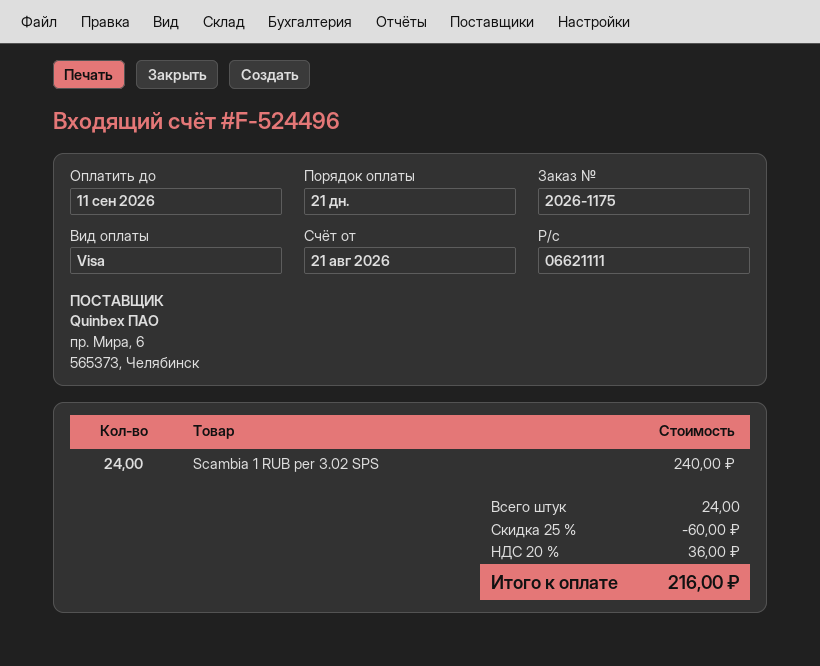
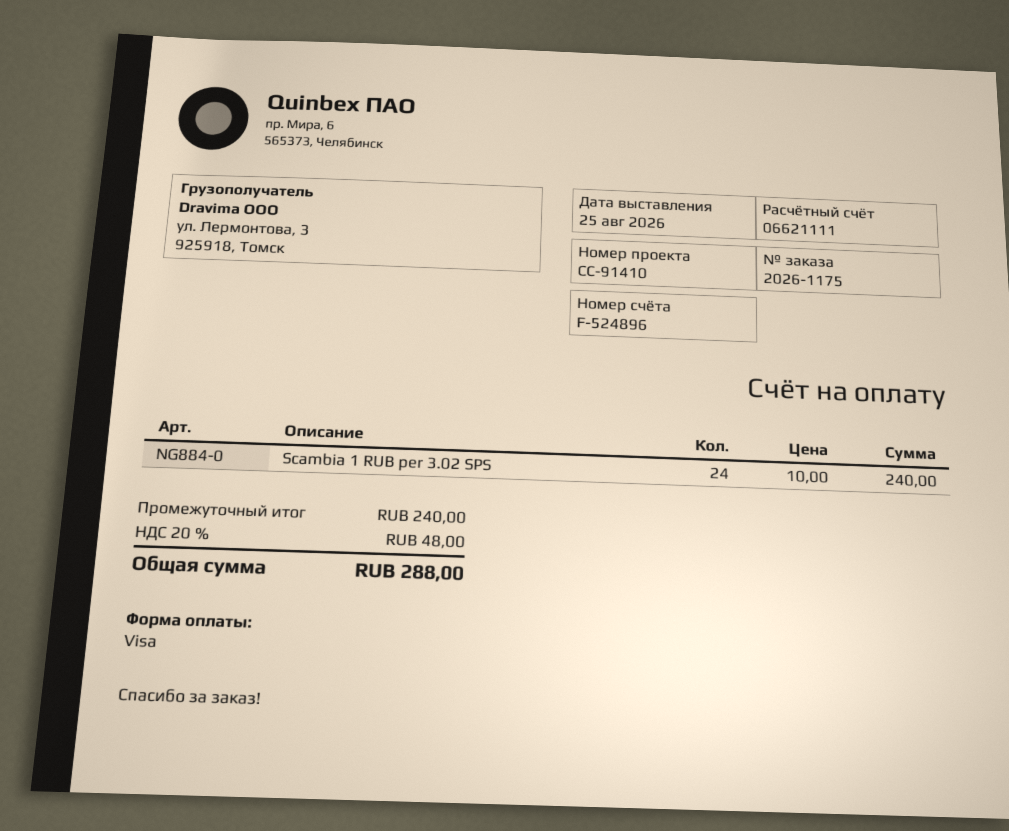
invoice number: F-524496 -> F-524896
invoice date: 2026-08-21 -> 2026-08-25
discount: 25% = 60.00 -> none
tax: 20% = 36.00 -> 20% = 48.00
total: 216.00 -> 288.00

